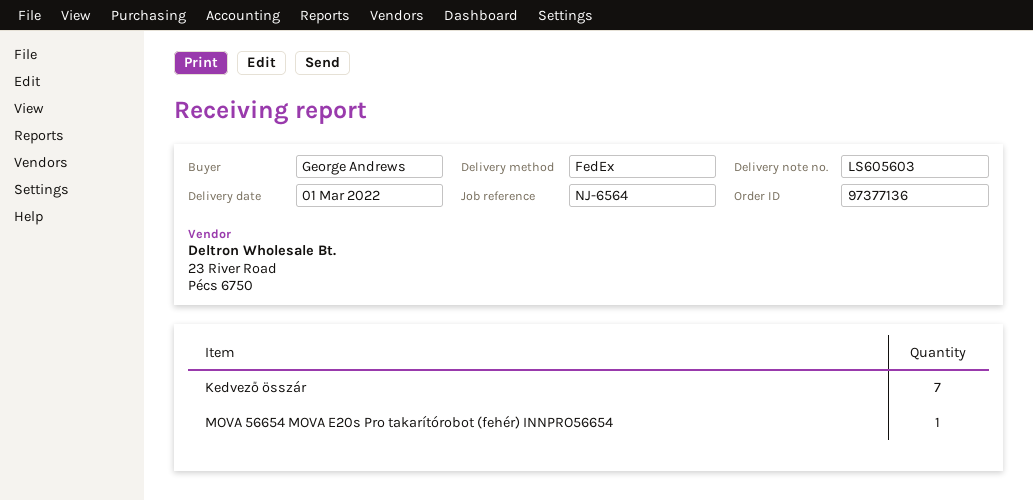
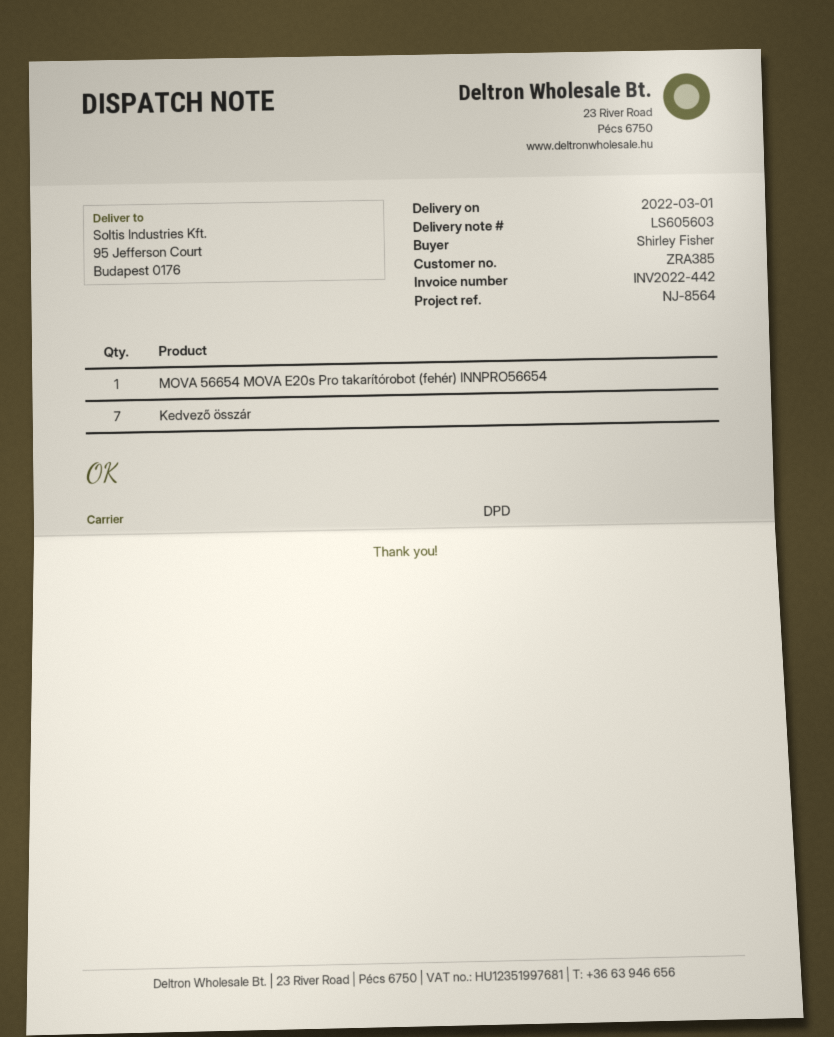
reference: NJ-6564 -> NJ-8564
ordered by: George Andrews -> Shirley Fisher
shipping method: FedEx -> DPD

